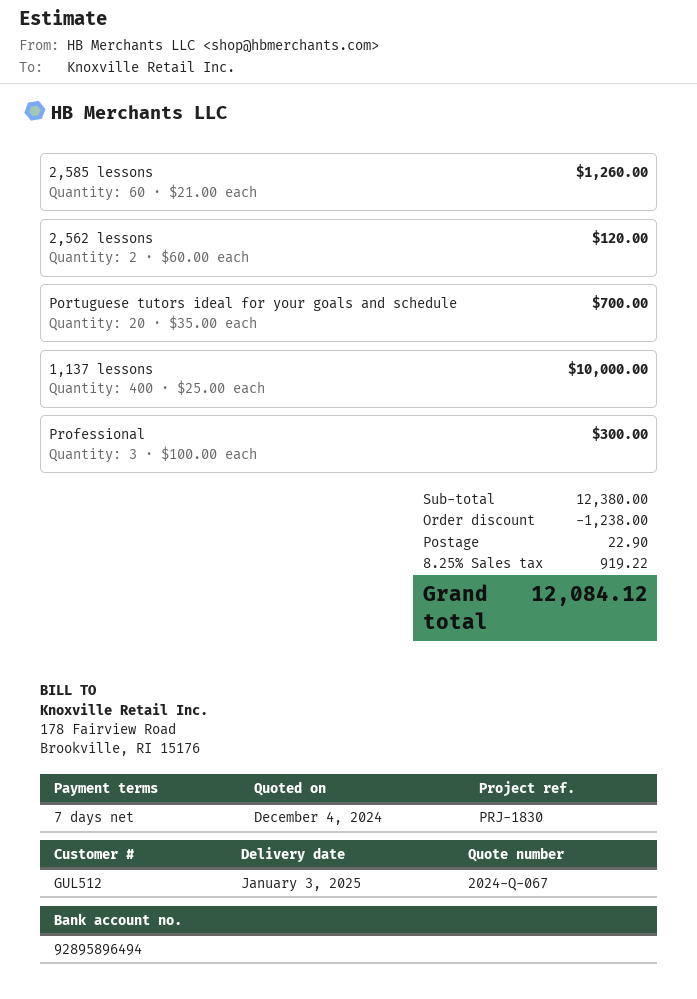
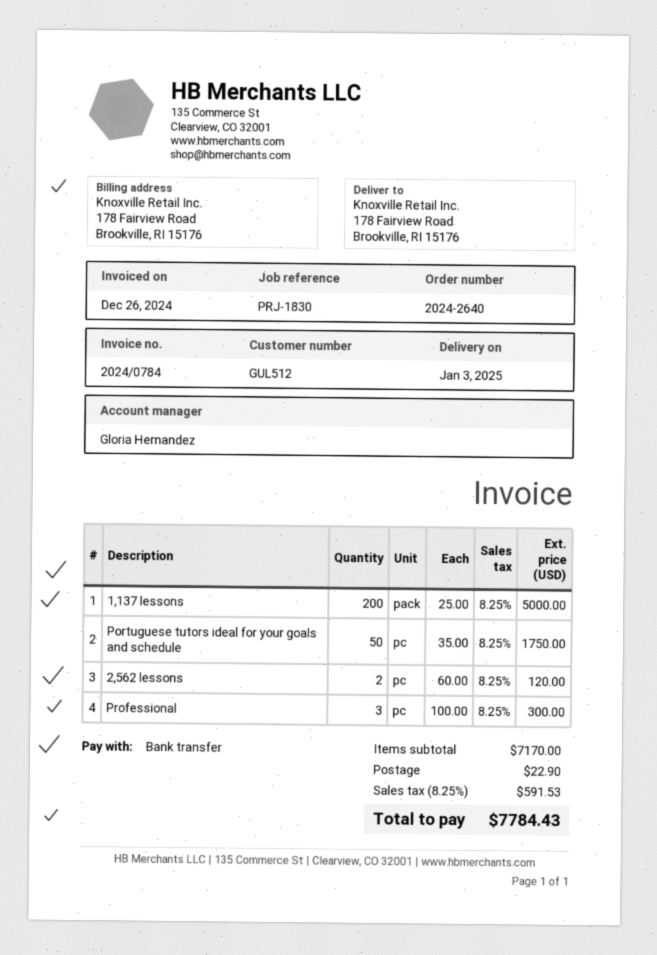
2,585 lessons: 60 x 21.00 = 1260.00 -> none
Portuguese tutors ideal for your goals and schedule: 20 x 35.00 = 700.00 -> 50 x 35.00 = 1750.00
1,137 lessons: 400 x 25.00 = 10000.00 -> 200 x 25.00 = 5000.00
subtotal: 12380.00 -> 7170.00
discount: 1238.00 -> none
tax: 8.25% = 919.22 -> 8.25% = 591.53
total: 12084.12 -> 7784.43

